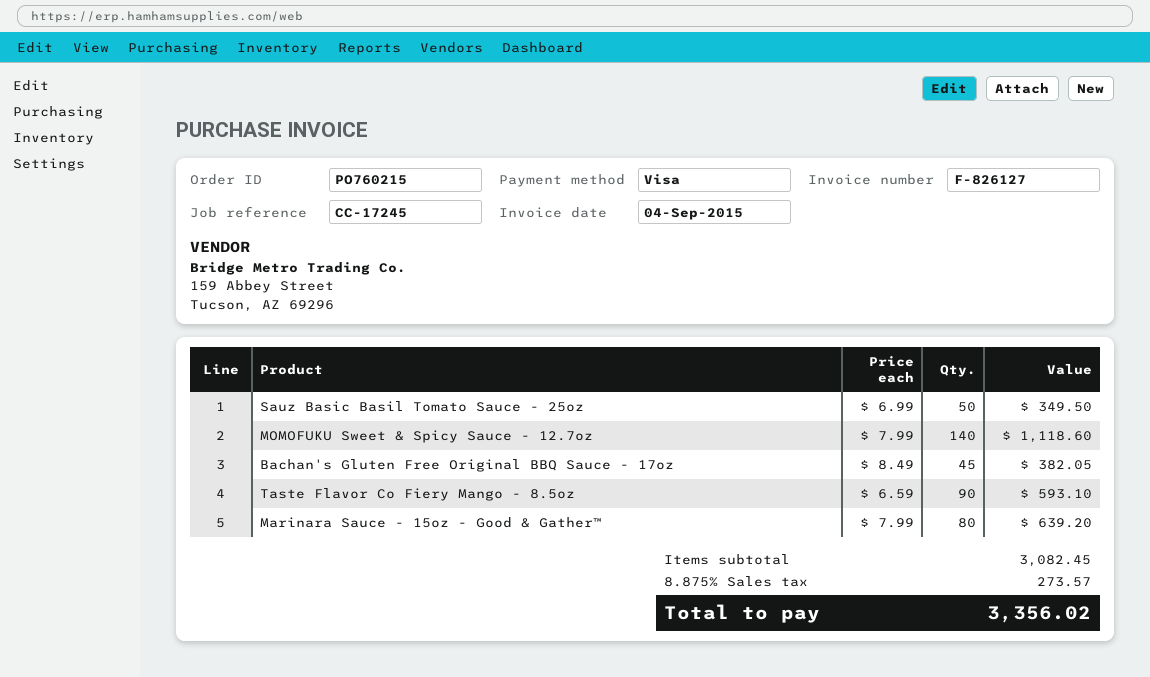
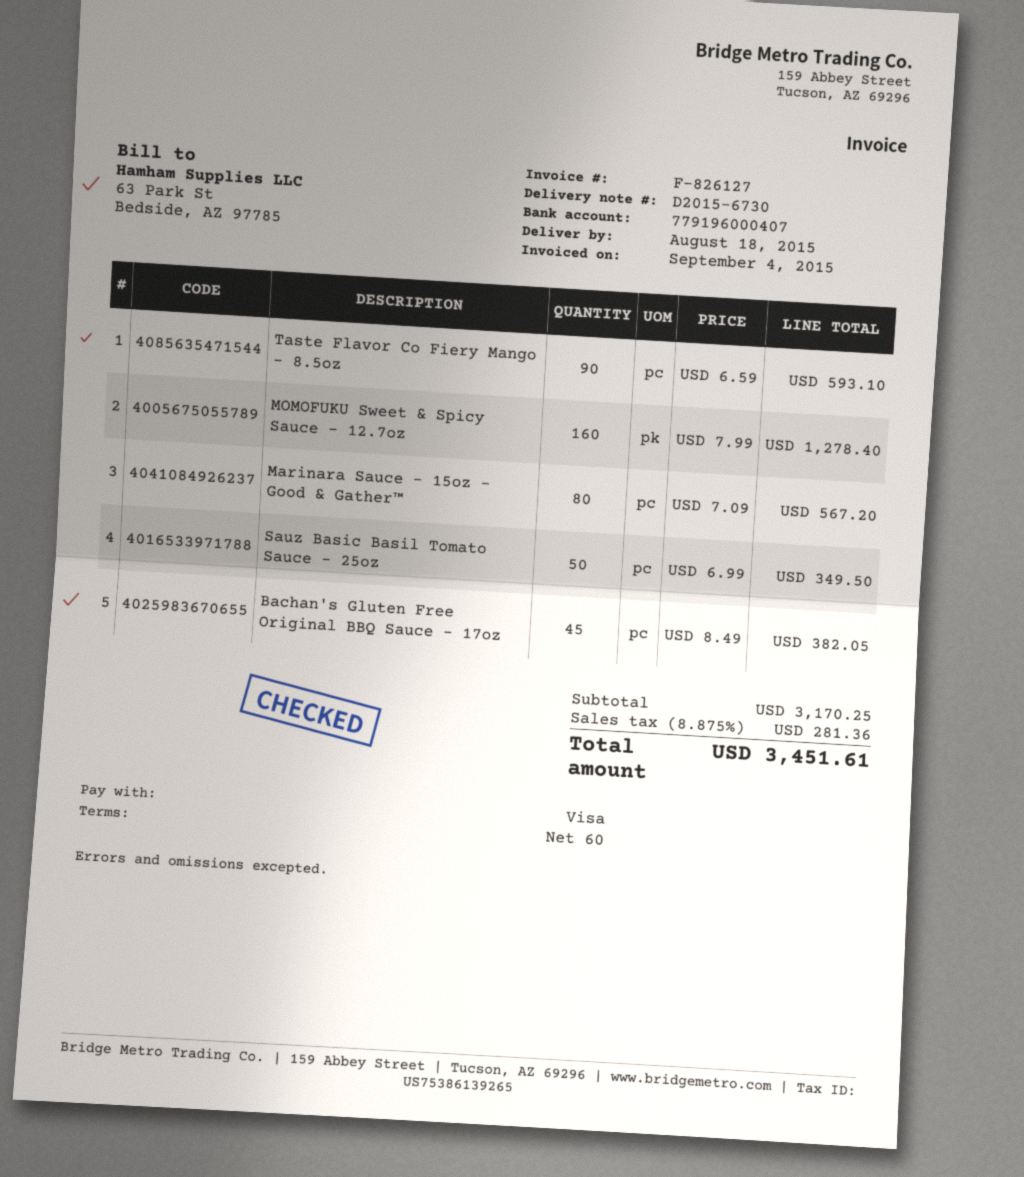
MOMOFUKU Sweet & Spicy Sauce - 12.7oz: 140 x 7.99 = 1118.60 -> 160 x 7.99 = 1278.40
Marinara Sauce - 15oz - Good & Gather™: 80 x 7.99 = 639.20 -> 80 x 7.09 = 567.20
subtotal: 3082.45 -> 3170.25
tax: 8.875% = 273.57 -> 8.875% = 281.36
total: 3356.02 -> 3451.61

